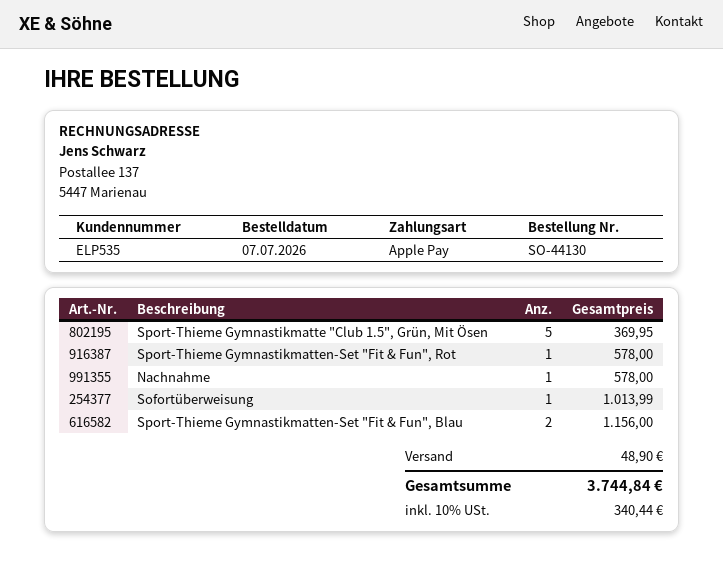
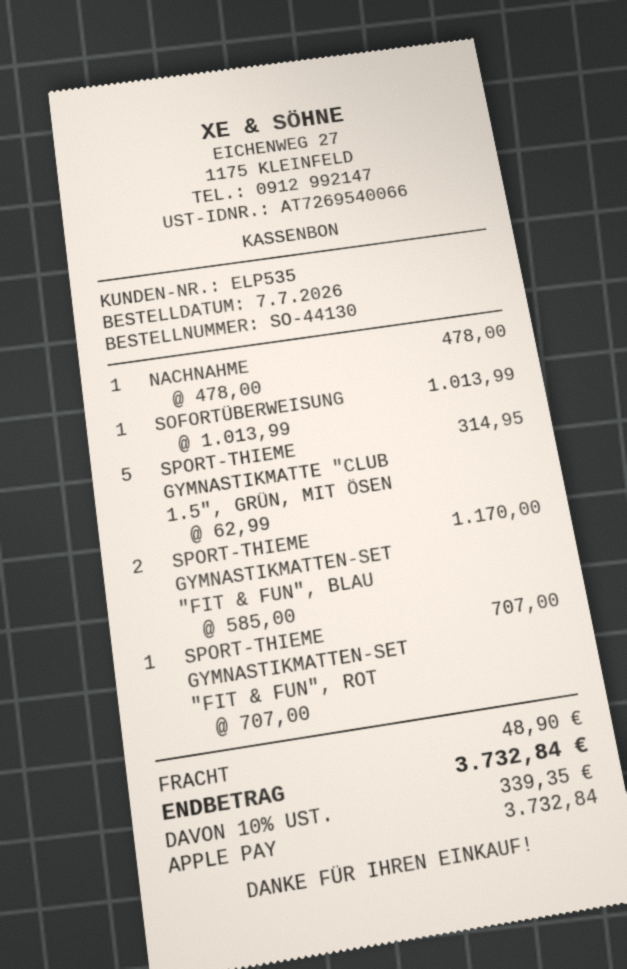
Sport-Thieme Gymnastikmatte "Club 1.5", Grün, Mit Ösen: 5 for 369.95 -> 5 for 314.95
Sport-Thieme Gymnastikmatten-Set "Fit & Fun", Rot: 1 for 578.00 -> 1 for 707.00
Nachnahme: 1 for 578.00 -> 1 for 478.00
Sport-Thieme Gymnastikmatten-Set "Fit & Fun", Blau: 2 for 1156.00 -> 2 for 1170.00
tax: 10% = 340.44 -> 10% = 339.35
total: 3744.84 -> 3732.84

